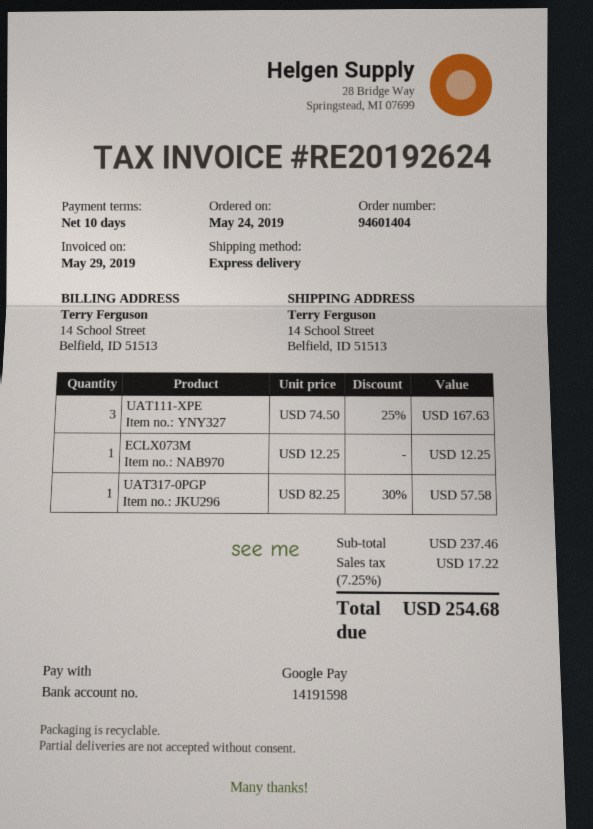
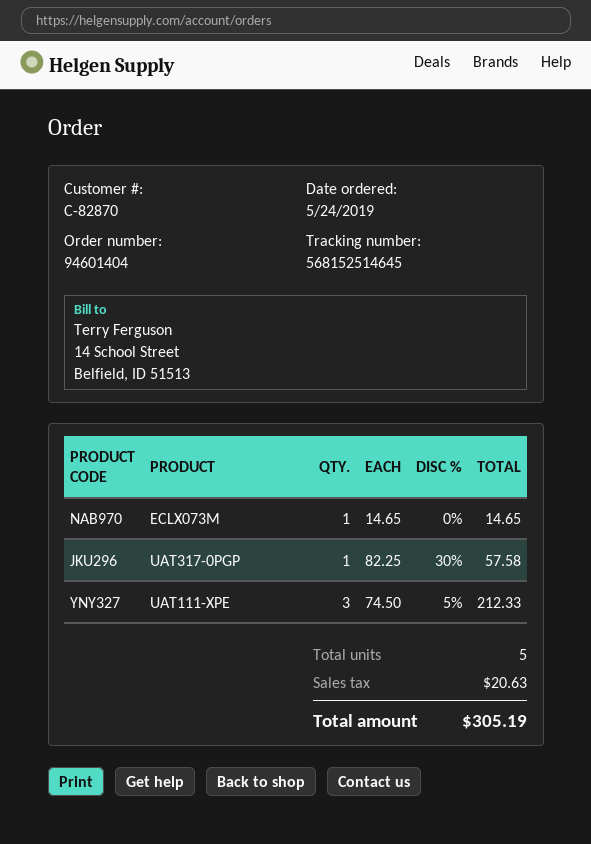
UAT111-XPE: 3 x 74.50 - 25% = 167.63 -> 3 x 74.50 - 5% = 212.33
ECLX073M: 1 x 12.25 = 12.25 -> 1 x 14.65 = 14.65
tax: 17.22 -> 20.63
total: 254.68 -> 305.19

